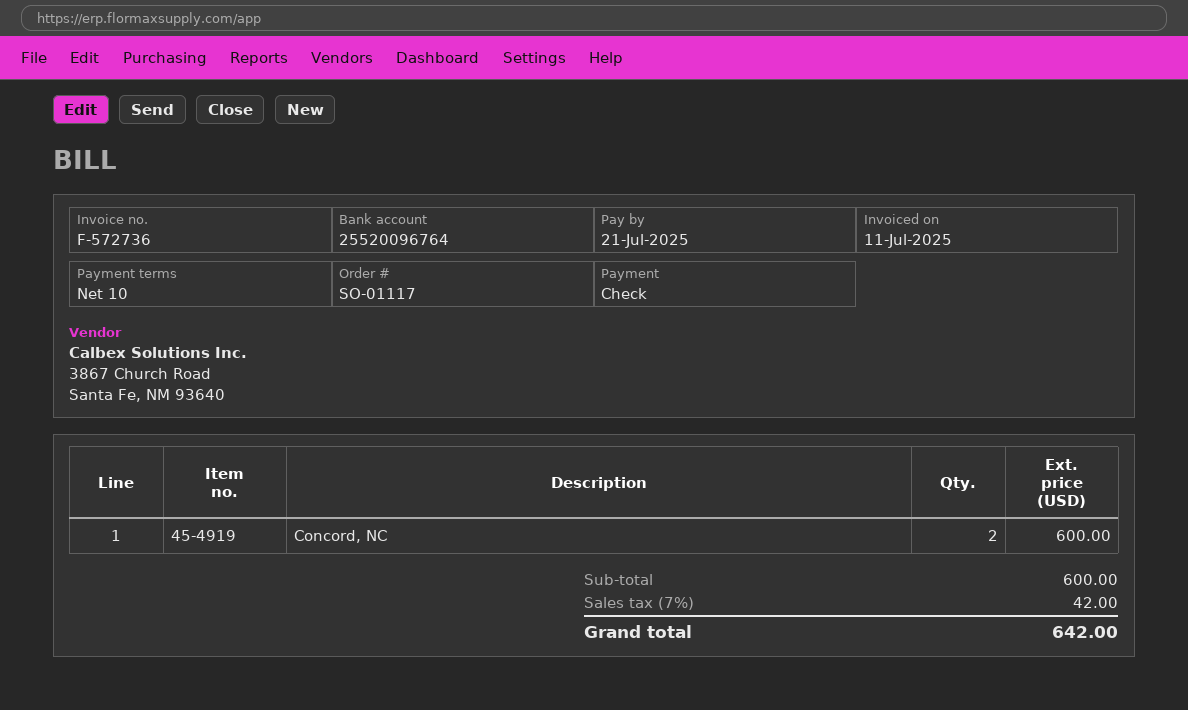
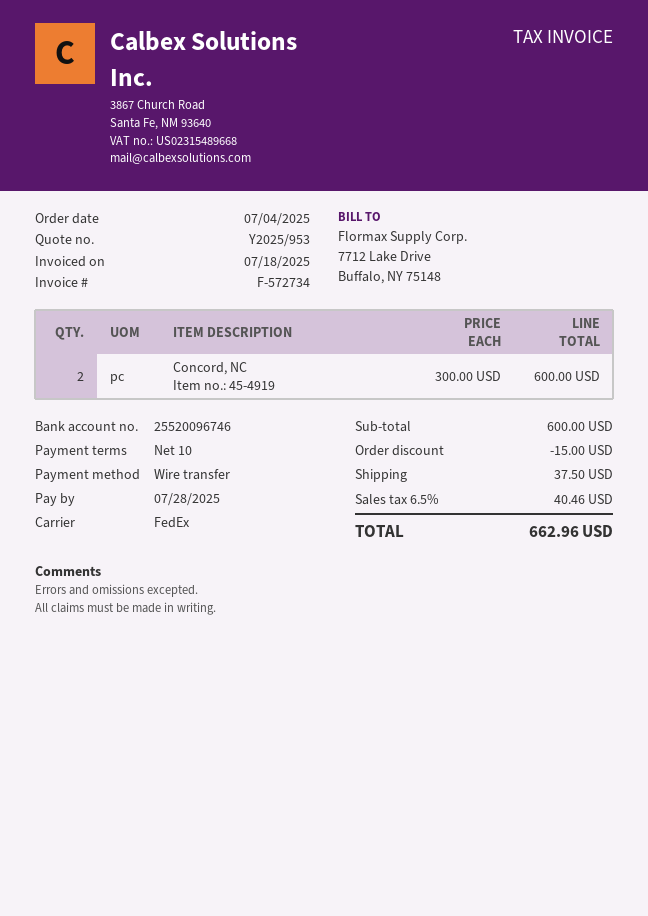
invoice number: F-572736 -> F-572734
invoice date: 2025-07-11 -> 2025-07-18
due date: 2025-07-21 -> 2025-07-28
payment method: cheque -> bank transfer
bank account: 25520096764 -> 25520096746
discount: none -> 15.00
shipping: none -> 37.50
tax: 7% = 42.00 -> 6.5% = 40.46
total: 642.00 -> 662.96

